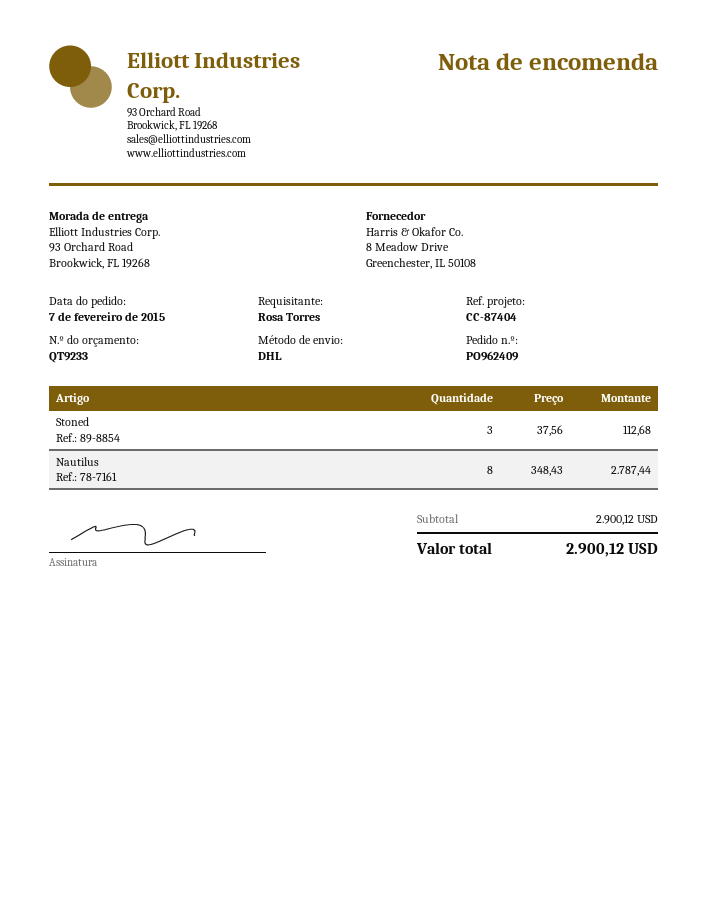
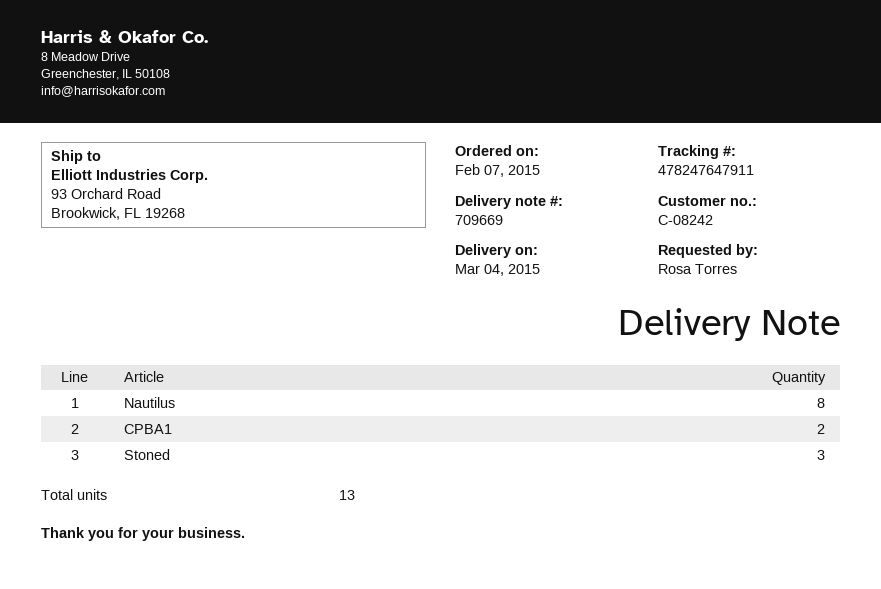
CPBA1: none -> 2

